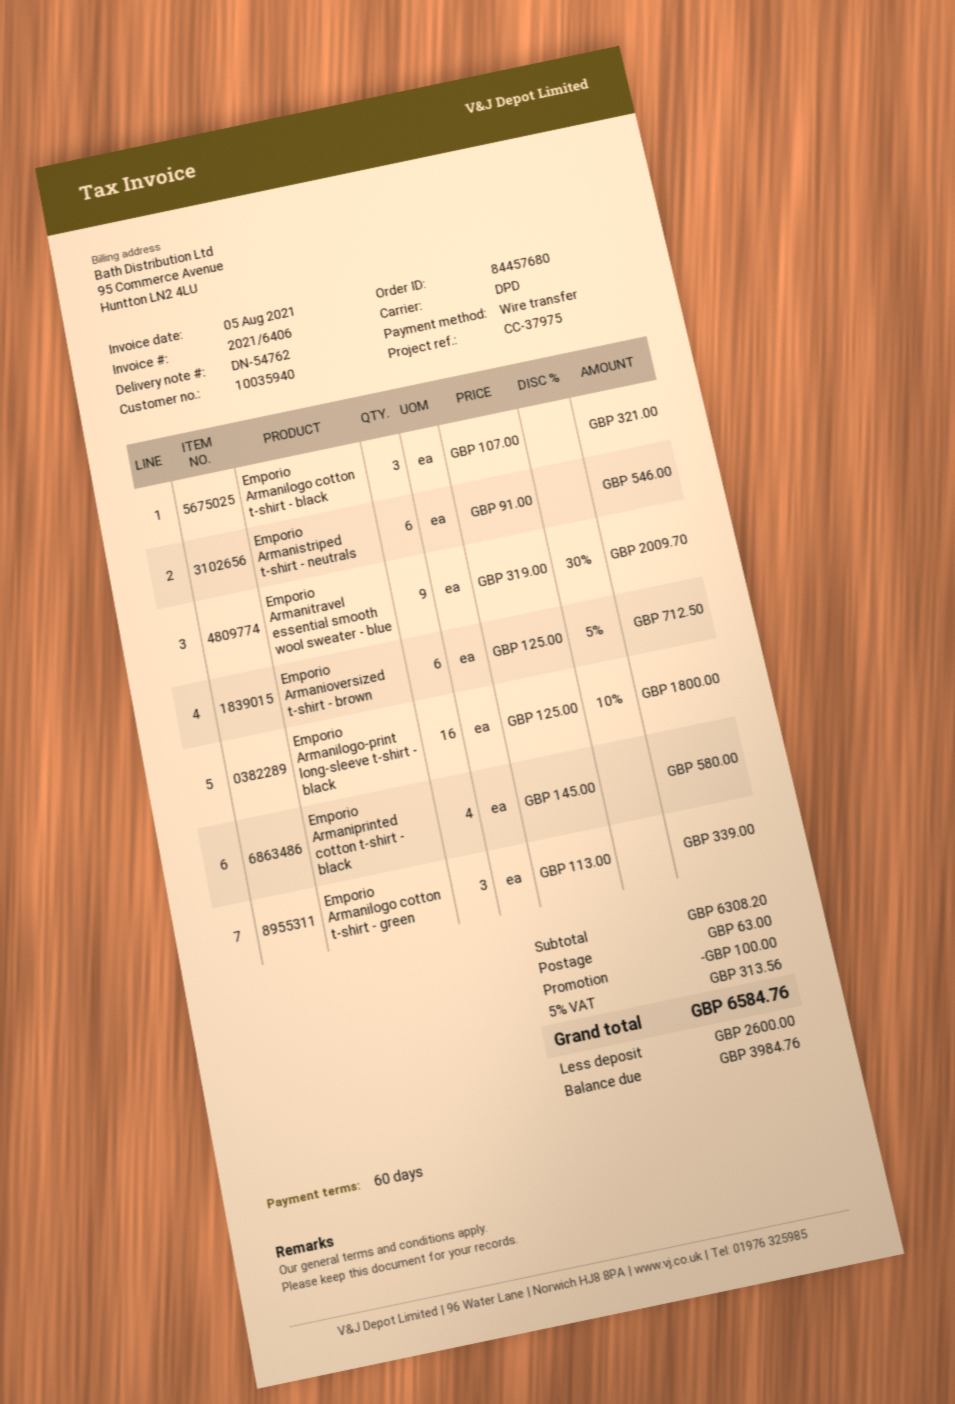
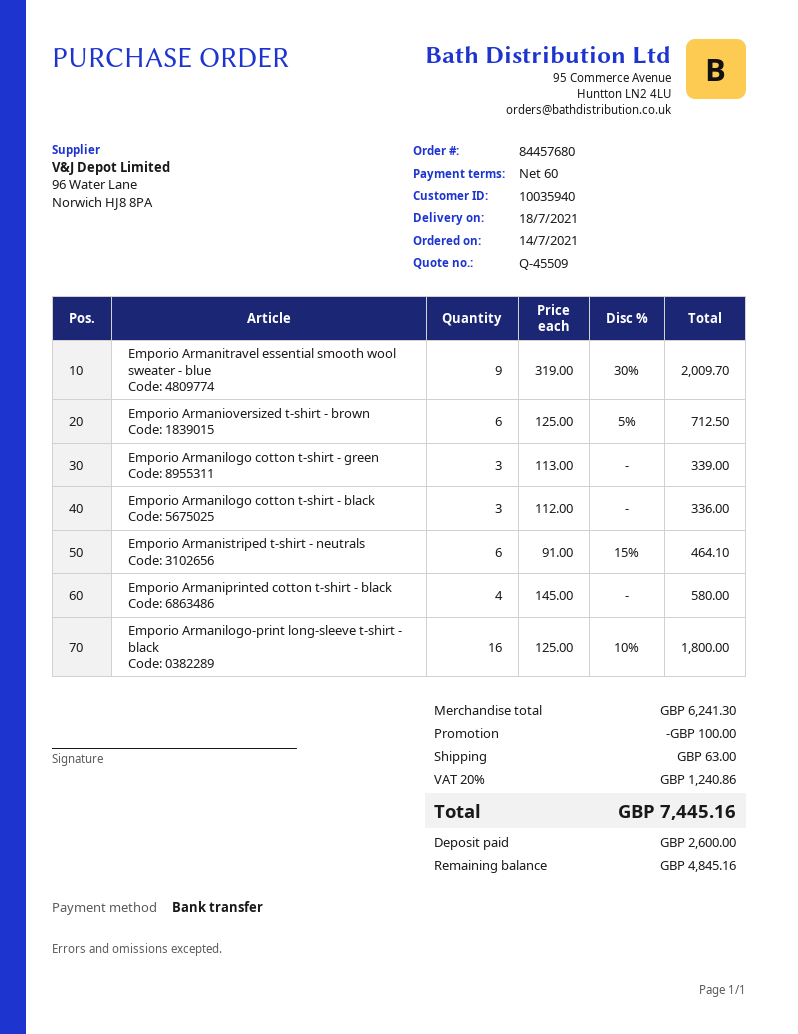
Emporio Armanilogo cotton t-shirt - black: 3 x 107.00 = 321.00 -> 3 x 112.00 = 336.00
Emporio Armanistriped t-shirt - neutrals: 6 x 91.00 = 546.00 -> 6 x 91.00 - 15% = 464.10
subtotal: 6308.20 -> 6241.30
tax: 5% = 313.56 -> 20% = 1240.86
total: 6584.76 -> 7445.16
balance: 3984.76 -> 4845.16

